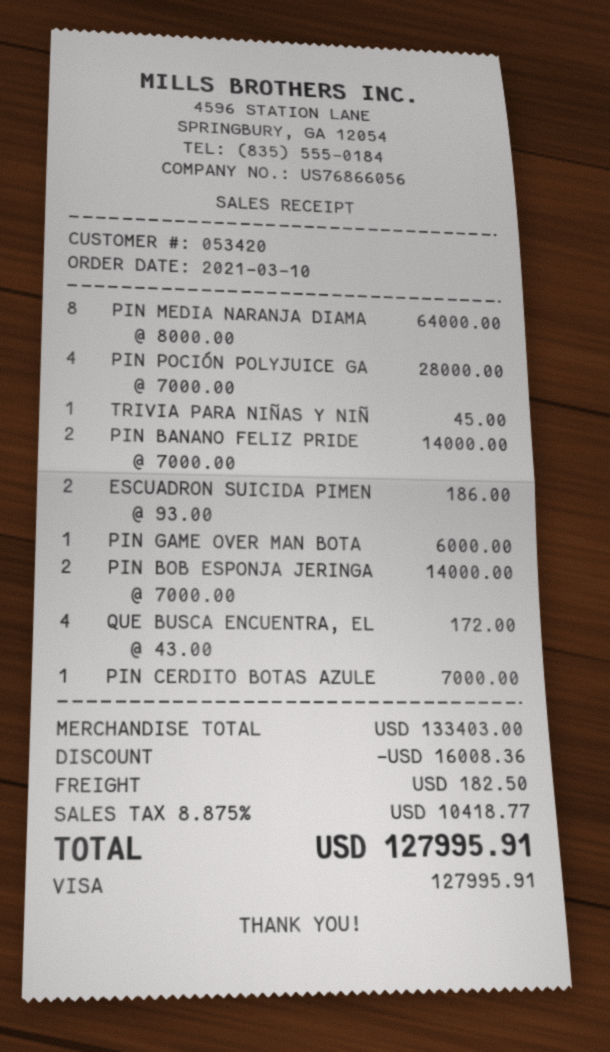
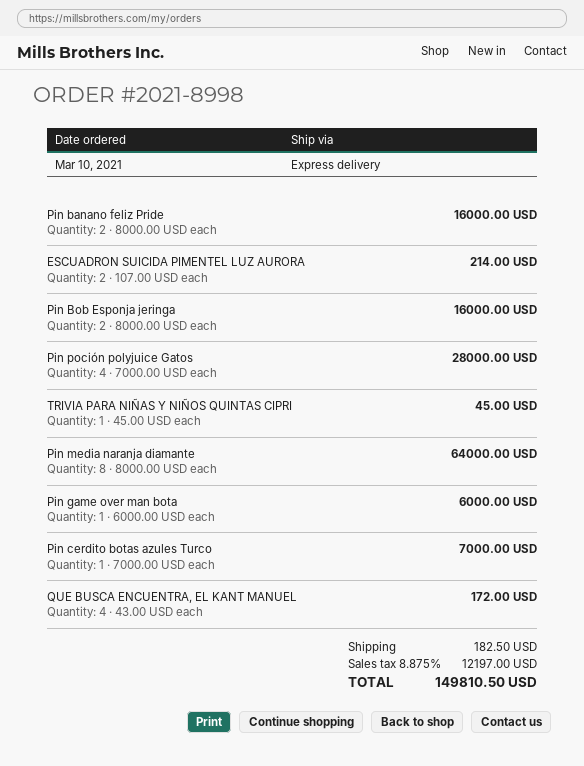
PIN BANANO FELIZ PRIDE: 2 x 7000.00 = 14000.00 -> 2 x 8000.00 = 16000.00
ESCUADRON SUICIDA PIMEN: 2 x 93.00 = 186.00 -> 2 x 107.00 = 214.00
PIN BOB ESPONJA JERINGA: 2 x 7000.00 = 14000.00 -> 2 x 8000.00 = 16000.00
discount: 16008.36 -> none
tax: 8.875% = 10418.77 -> 8.875% = 12197.00
total: 127995.91 -> 149810.50

